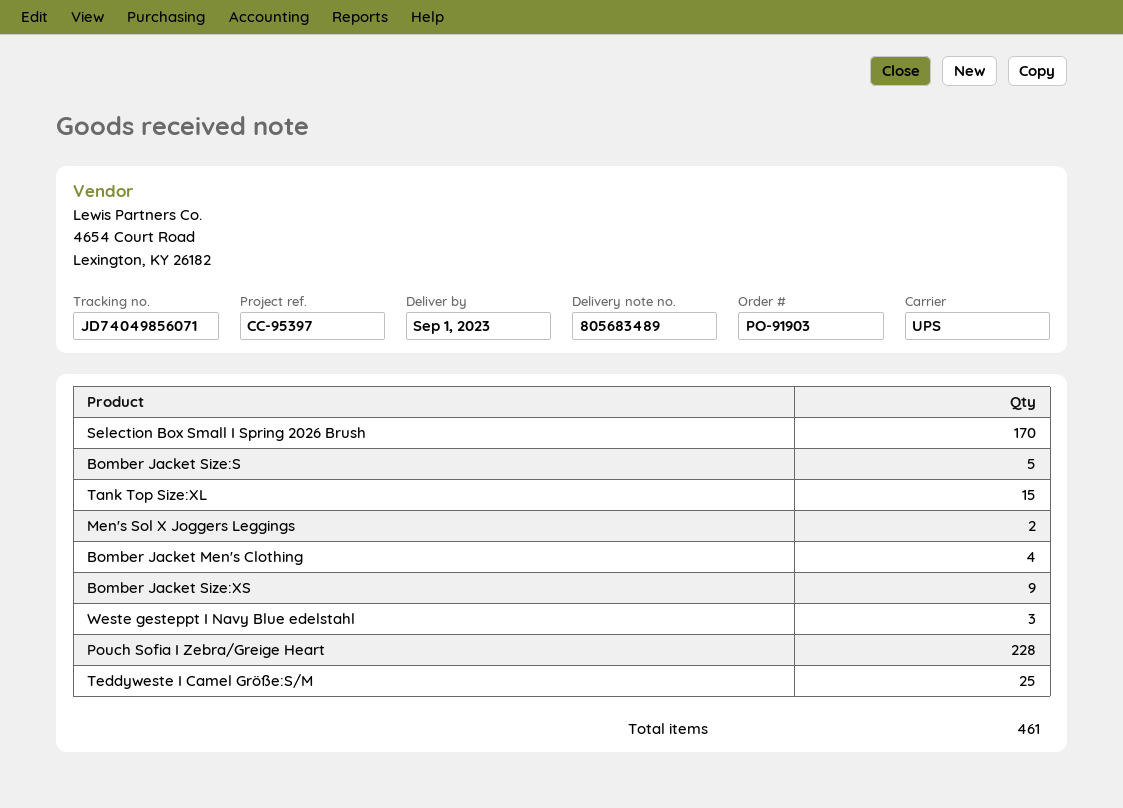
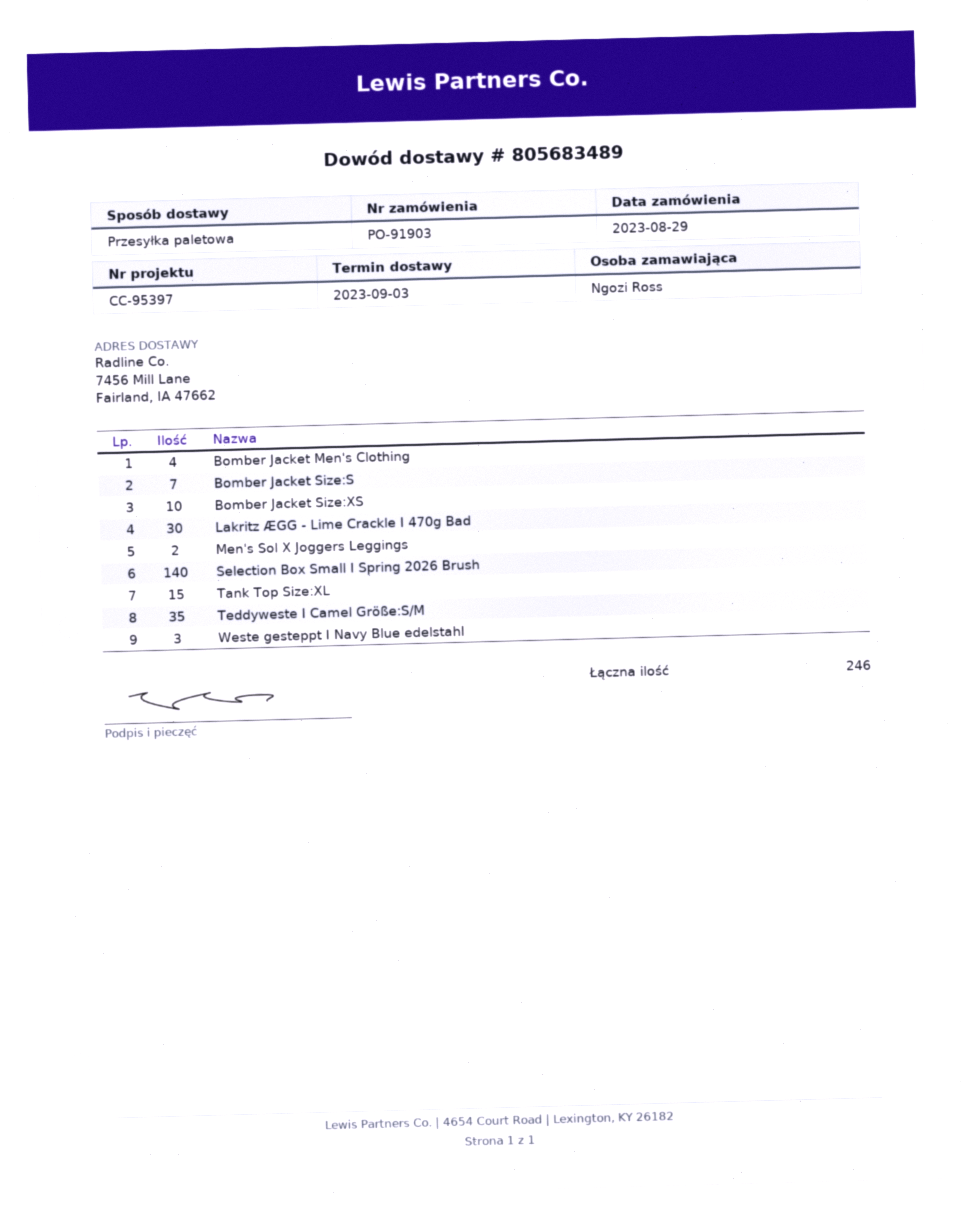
delivery date: 2023-09-01 -> 2023-09-03
shipping method: UPS -> pallet freight
Selection Box Small I Spring 2026 Brush: 170 -> 140
Bomber Jacket Size:S: 5 -> 7
Bomber Jacket Size:XS: 9 -> 10
Pouch Sofia I Zebra/Greige Heart: 228 -> none
Teddyweste I Camel Größe:S/M: 25 -> 35
Lakritz ÆGG - Lime Crackle I 470g Bad: none -> 30
total quantity: 461 -> 246

